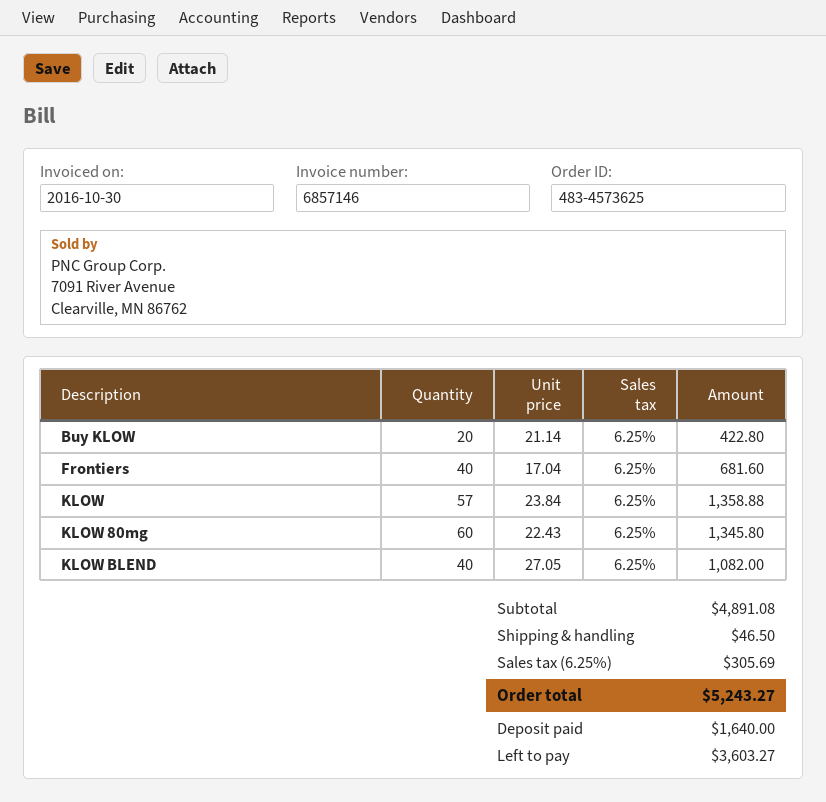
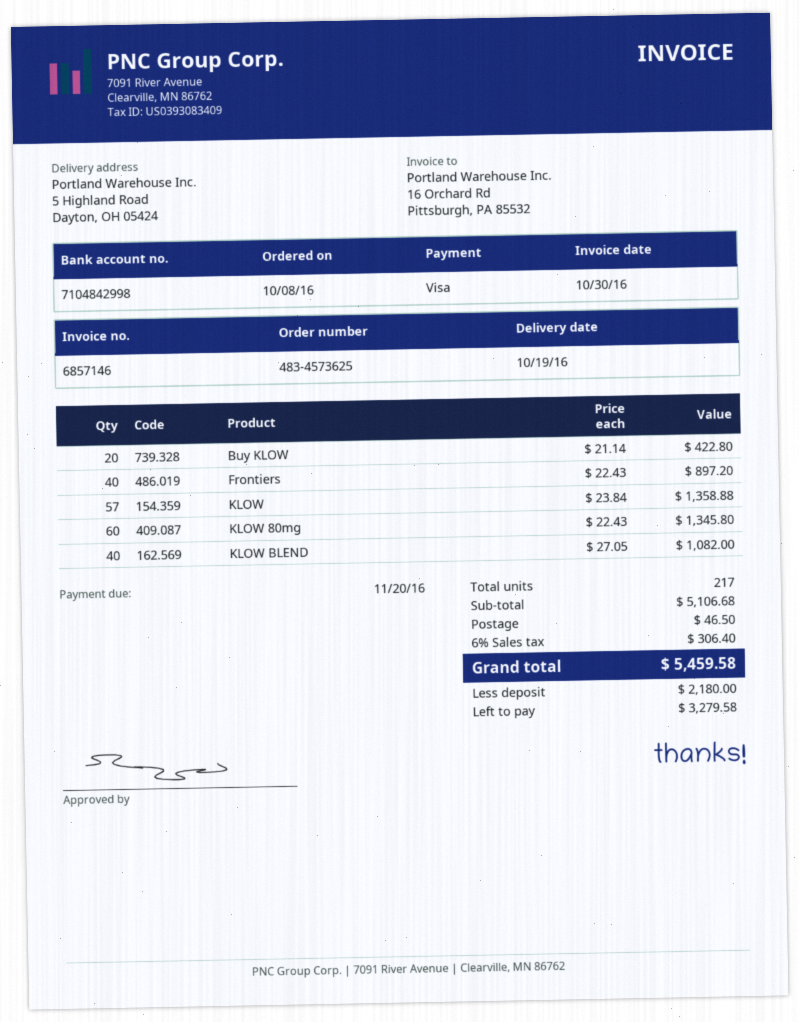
Frontiers: 40 x 17.04 = 681.60 -> 40 x 22.43 = 897.20
subtotal: 4891.08 -> 5106.68
tax: 6.25% = 305.69 -> 6% = 306.40
total: 5243.27 -> 5459.58
deposit: 1640.00 -> 2180.00
balance: 3603.27 -> 3279.58

